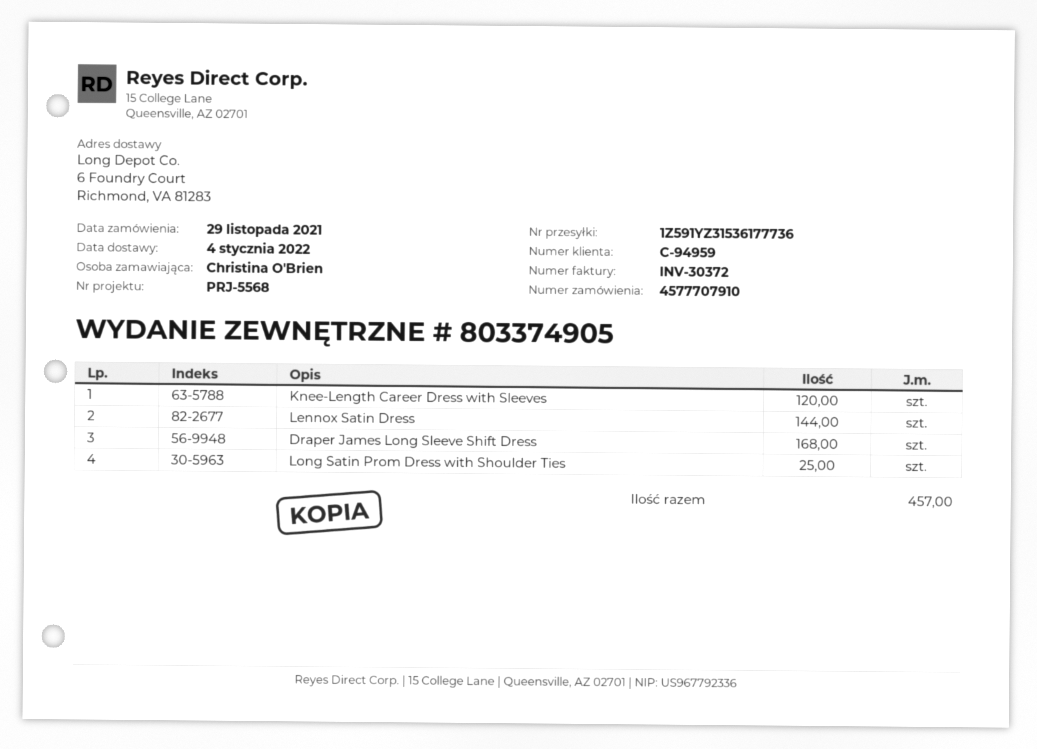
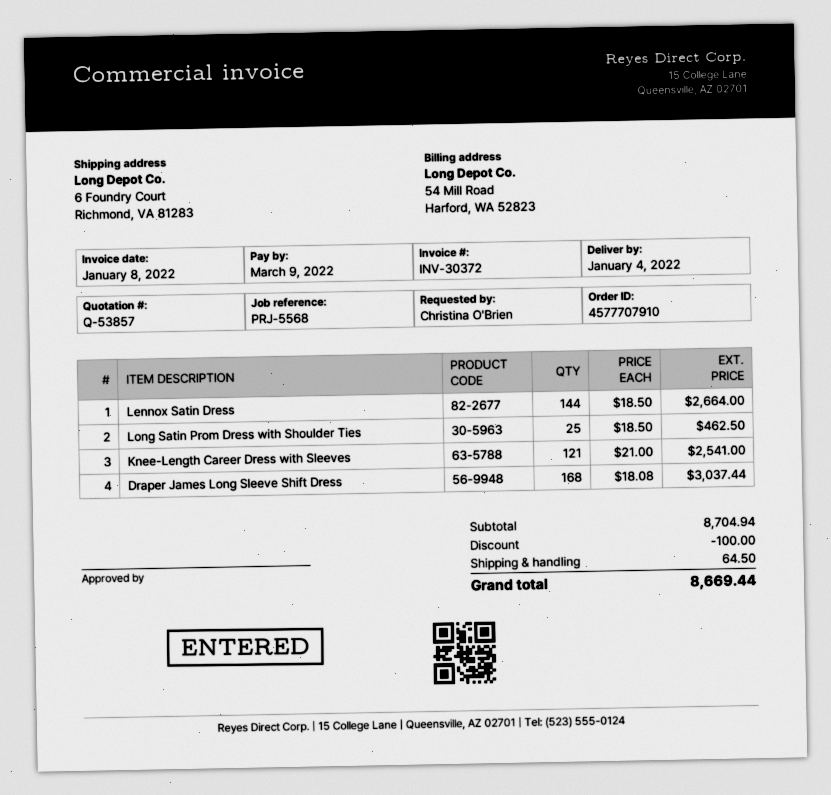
Knee-Length Career Dress with Sleeves: 120 -> 121

